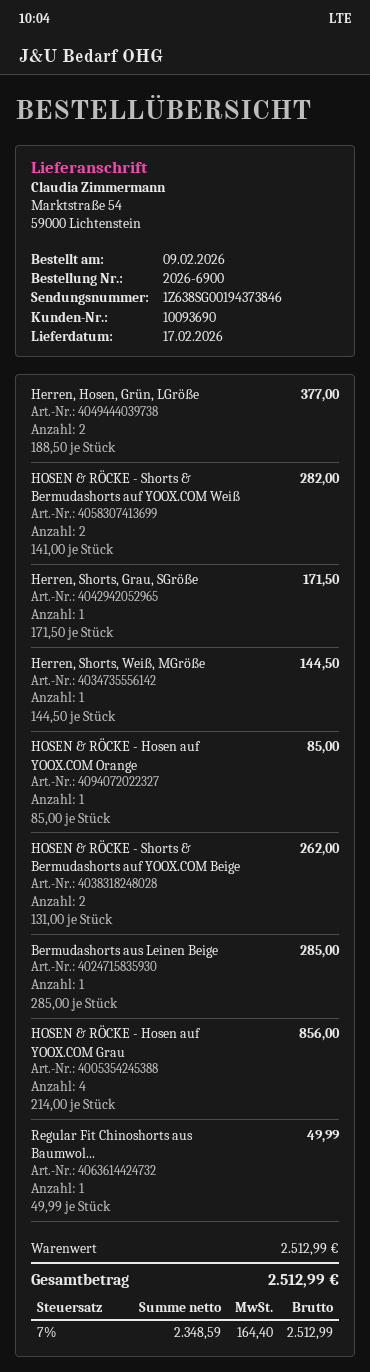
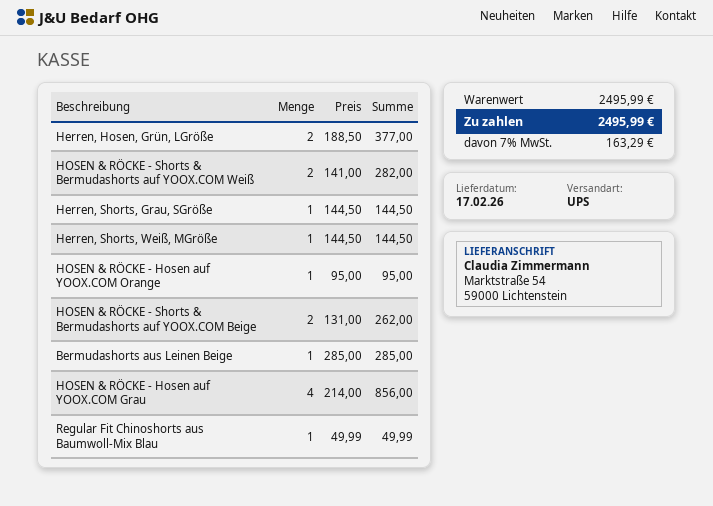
Herren, Shorts, Grau, SGröße: 1 x 171.50 = 171.50 -> 1 x 144.50 = 144.50
HOSEN & RÖCKE - Hosen auf YOOX.COM Orange: 1 x 85.00 = 85.00 -> 1 x 95.00 = 95.00
subtotal: 2512.99 -> 2495.99
tax: 7% = 164.40 -> 7% = 163.29
total: 2512.99 -> 2495.99

